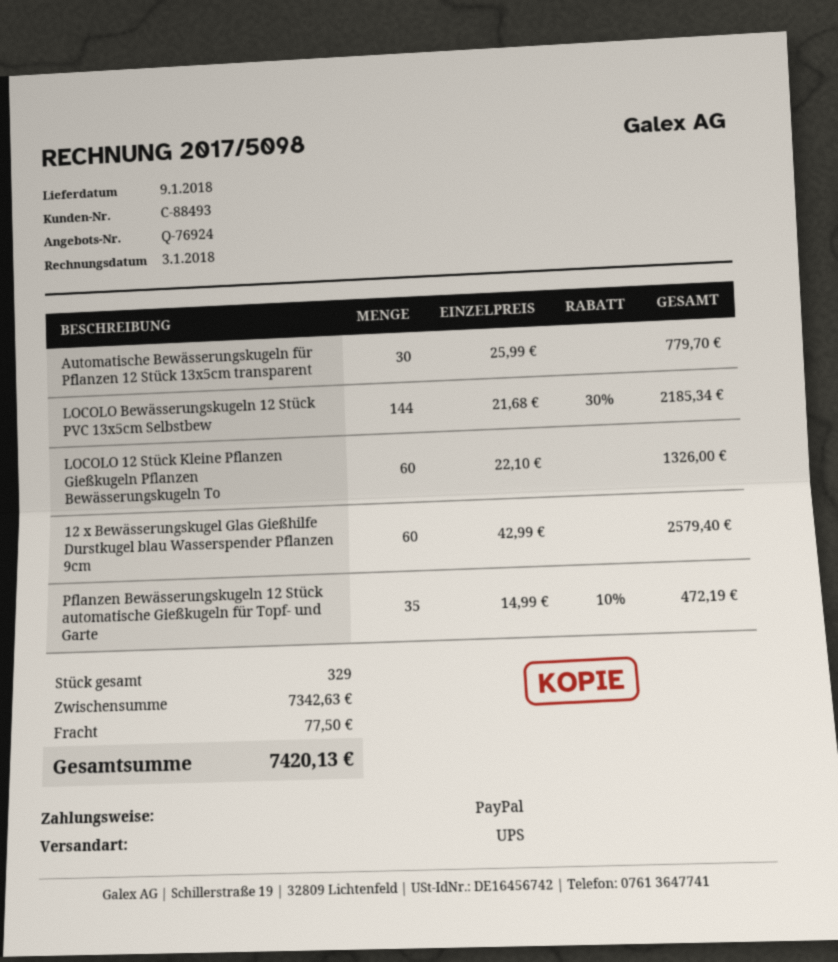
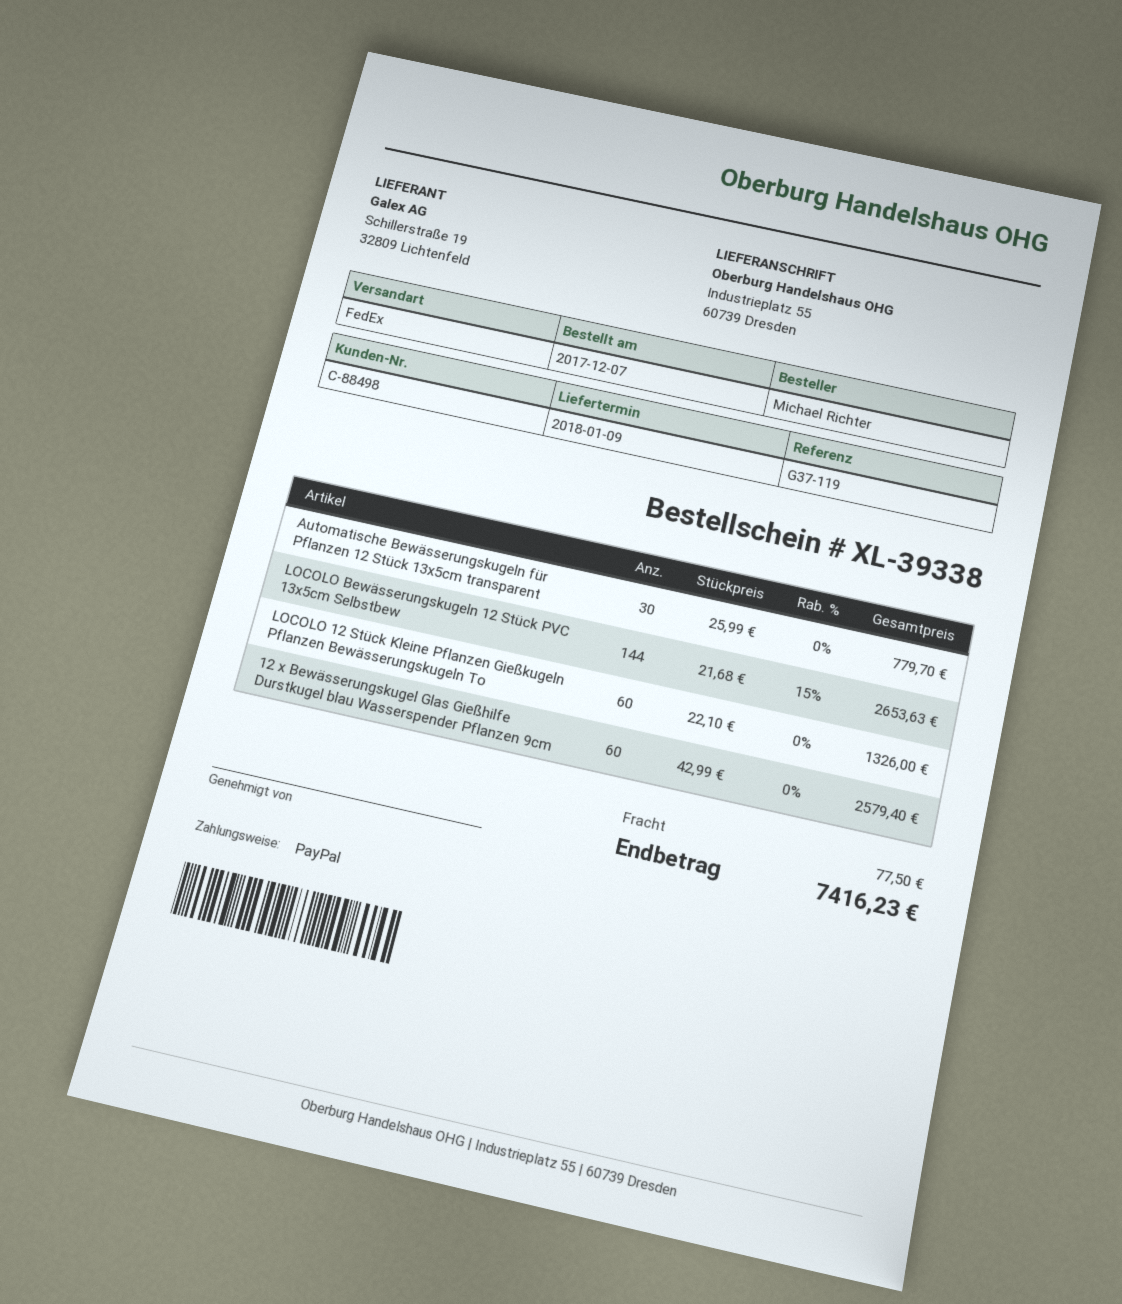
customer number: C-88493 -> C-88498
shipping method: UPS -> FedEx
LOCOLO Bewässerungskugeln 12 Stück PVC 13x5cm Selbstbew: 144 x 21.68 - 30% = 2185.34 -> 144 x 21.68 - 15% = 2653.63
Pflanzen Bewässerungskugeln 12 Stück automatische Gießkugeln für Topf- und Garte: 35 x 14.99 - 10% = 472.19 -> none
total: 7420.13 -> 7416.23

